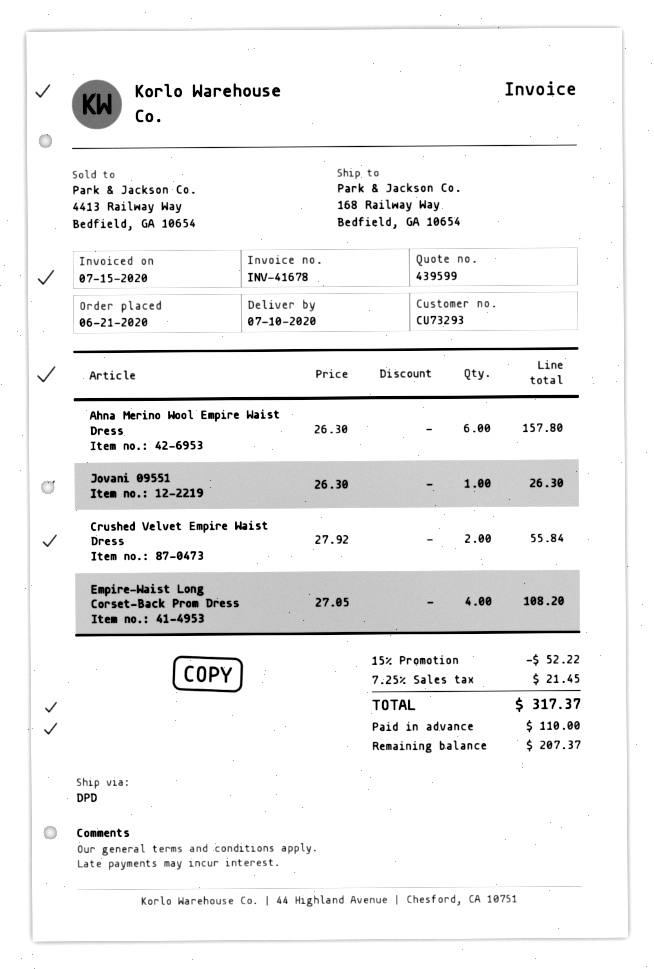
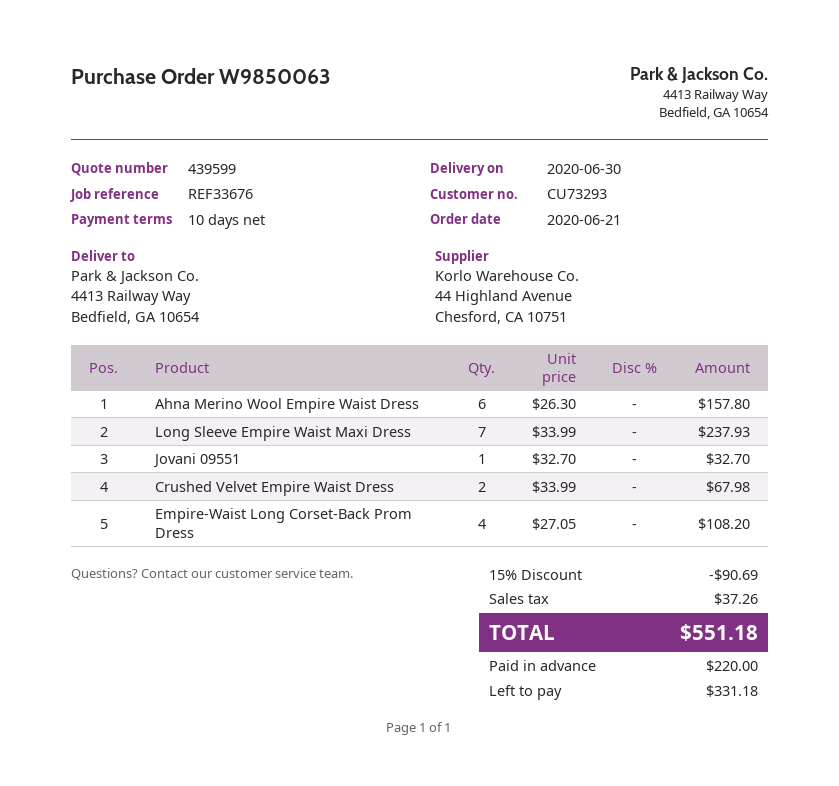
delivery date: 2020-07-10 -> 2020-06-30
ship to: 168 Railway Way, Bedfield, GA 10654 -> 4413 Railway Way, Bedfield, GA 10654
Jovani 09551: 1 x 26.30 = 26.30 -> 1 x 32.70 = 32.70
Crushed Velvet Empire Waist Dress: 2 x 27.92 = 55.84 -> 2 x 33.99 = 67.98
Long Sleeve Empire Waist Maxi Dress: none -> 7 x 33.99 = 237.93
discount: 15% = 52.22 -> 15% = 90.69
tax: 21.45 -> 37.26
total: 317.37 -> 551.18
deposit: 110.00 -> 220.00
balance: 207.37 -> 331.18

